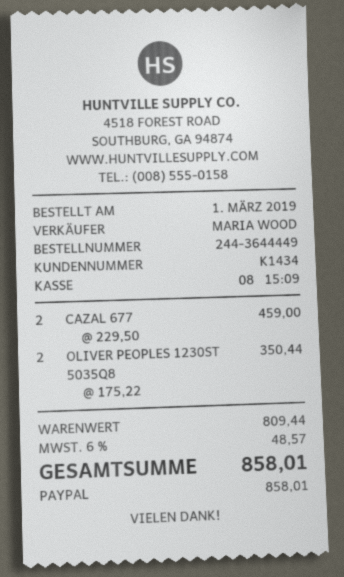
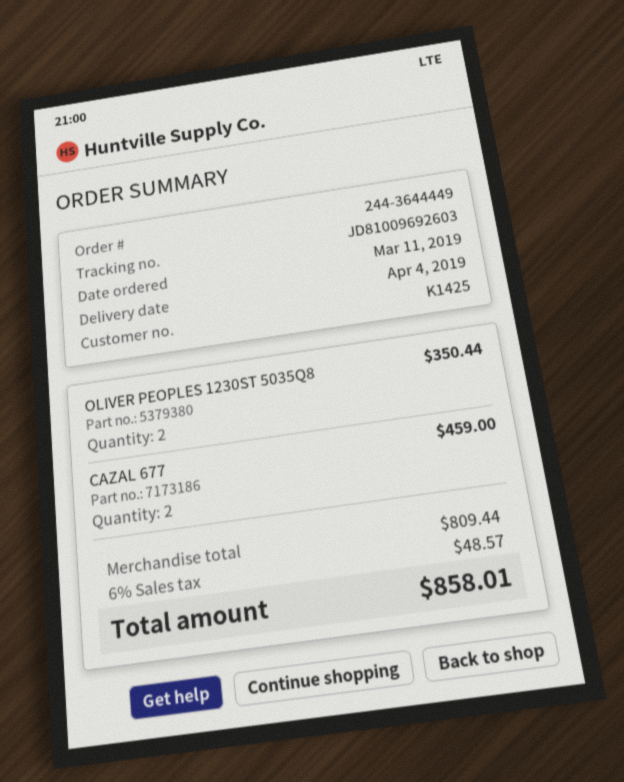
order date: 2019-03-01 -> 2019-03-11
customer number: K1434 -> K1425

